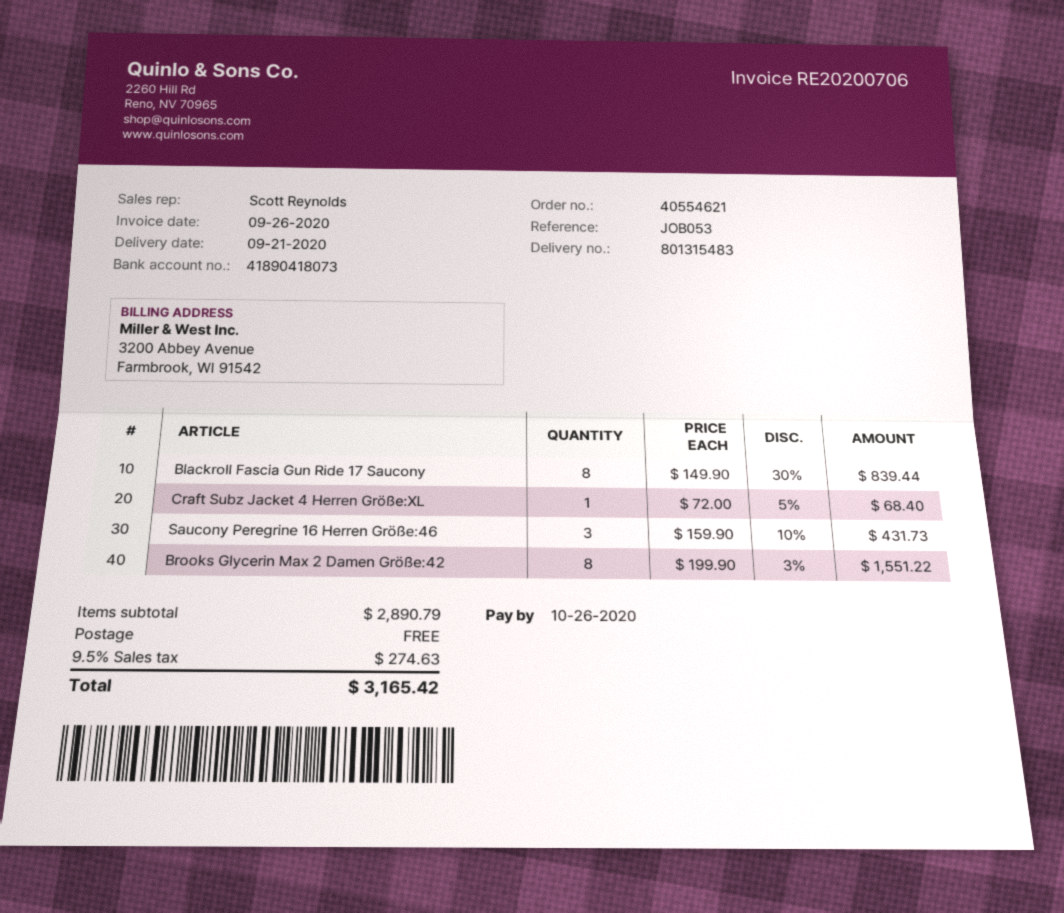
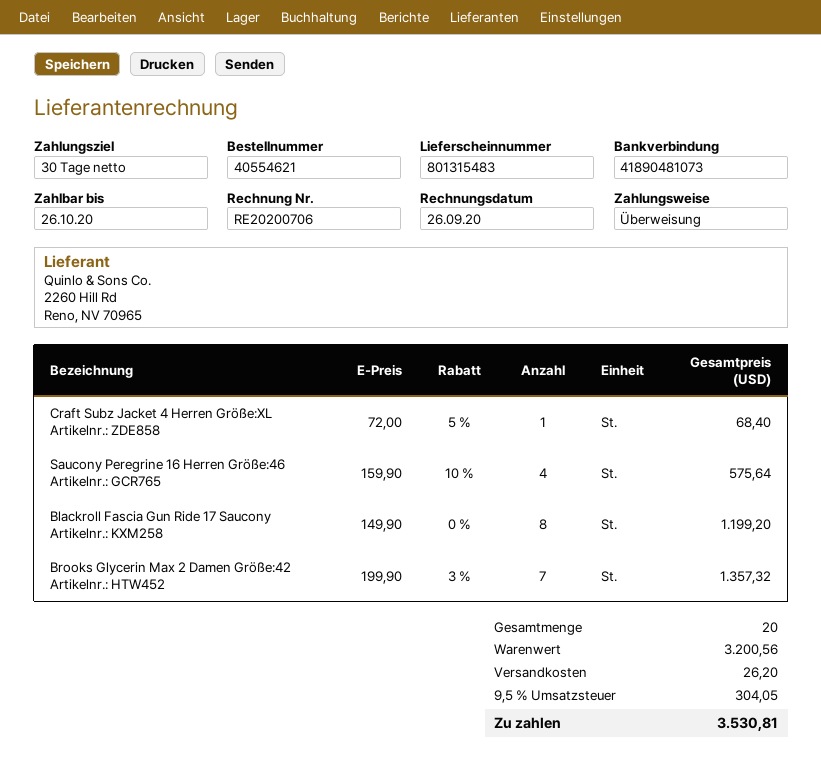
bank account: 41890418073 -> 41890481073
Blackroll Fascia Gun Ride 17 Saucony: 8 x 149.90 - 30% = 839.44 -> 8 x 149.90 = 1199.20
Saucony Peregrine 16 Herren Größe:46: 3 x 159.90 - 10% = 431.73 -> 4 x 159.90 - 10% = 575.64
Brooks Glycerin Max 2 Damen Größe:42: 8 x 199.90 - 3% = 1551.22 -> 7 x 199.90 - 3% = 1357.32
subtotal: 2890.79 -> 3200.56
shipping: 0.00 -> 26.20
tax: 9.5% = 274.63 -> 9.5% = 304.05
total: 3165.42 -> 3530.81

